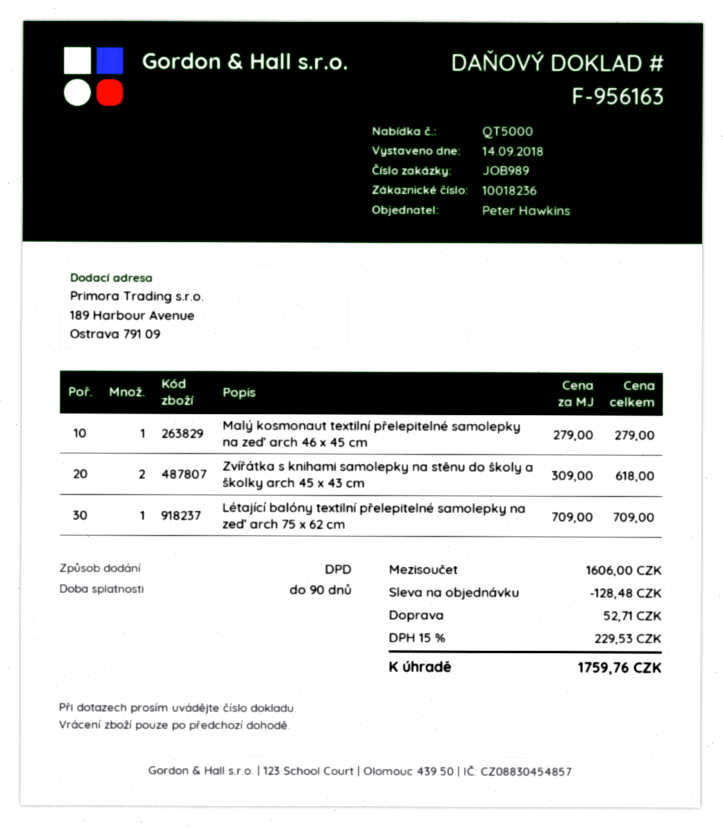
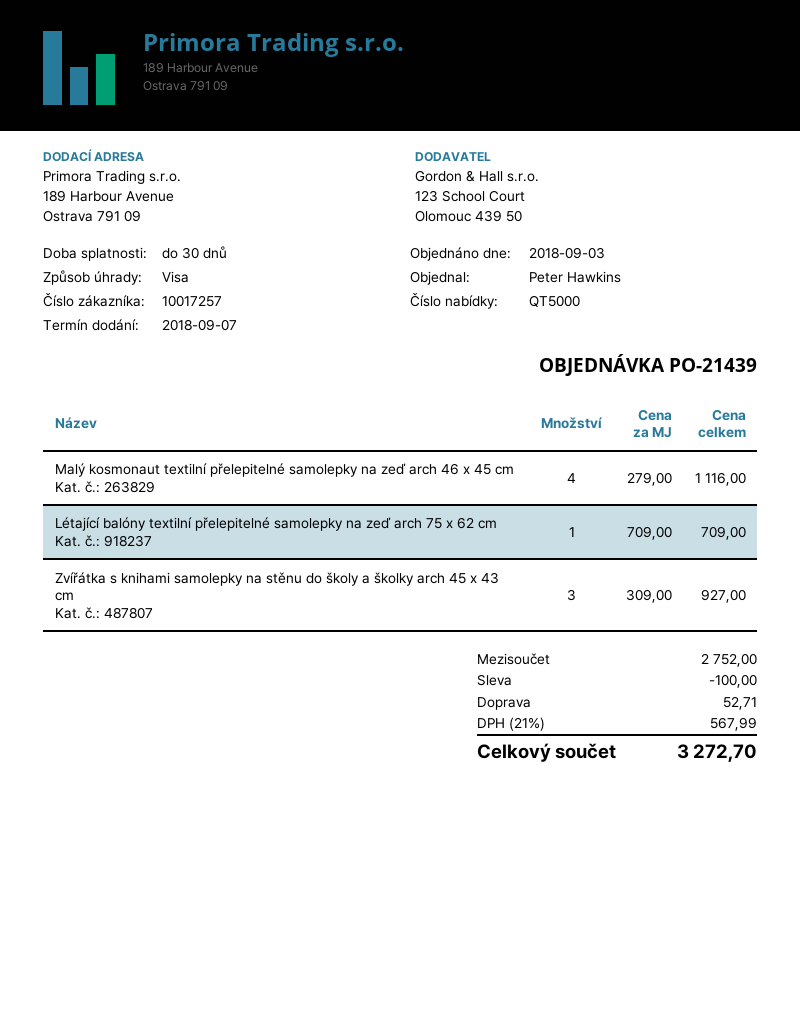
payment terms: 90 days -> 30 days
customer number: 10018236 -> 10017257
Malý kosmonaut textilní přelepitelné samolepky na zeď arch 46 x 45 cm: 1 x 279.00 = 279.00 -> 4 x 279.00 = 1116.00
Zvířátka s knihami samolepky na stěnu do školy a školky arch 45 x 43 cm: 2 x 309.00 = 618.00 -> 3 x 309.00 = 927.00
subtotal: 1606.00 -> 2752.00
discount: 128.48 -> 100.00
tax: 15% = 229.53 -> 21% = 567.99
total: 1759.76 -> 3272.70

